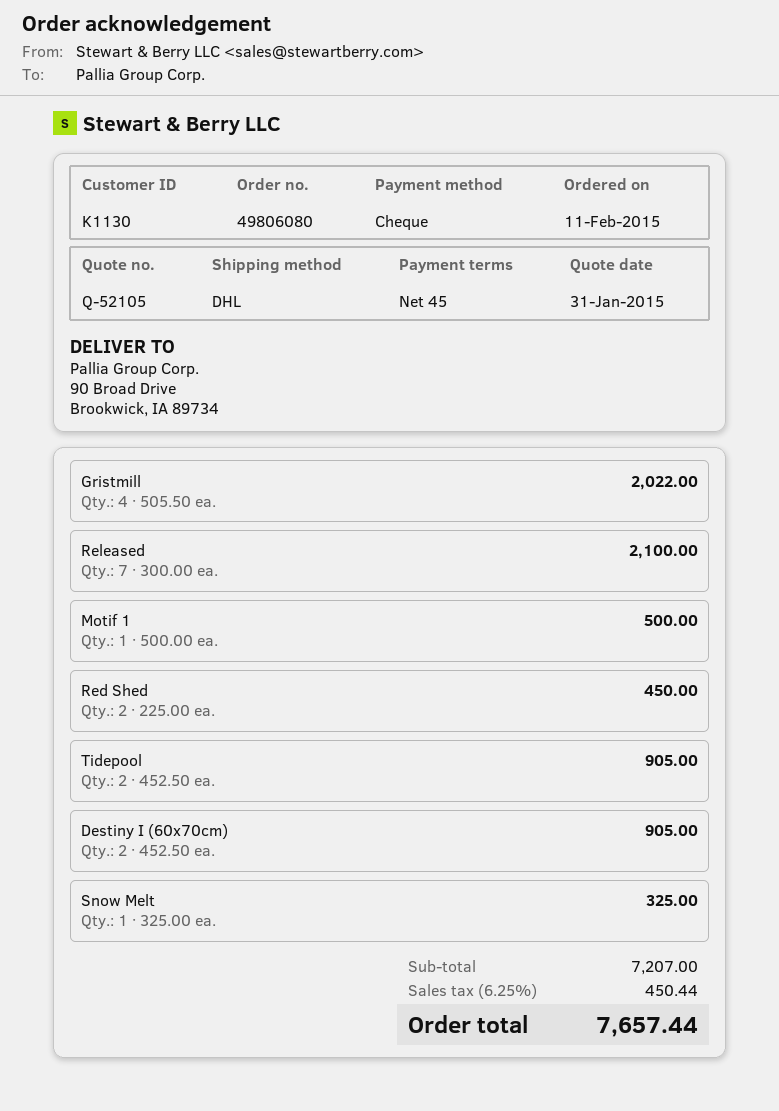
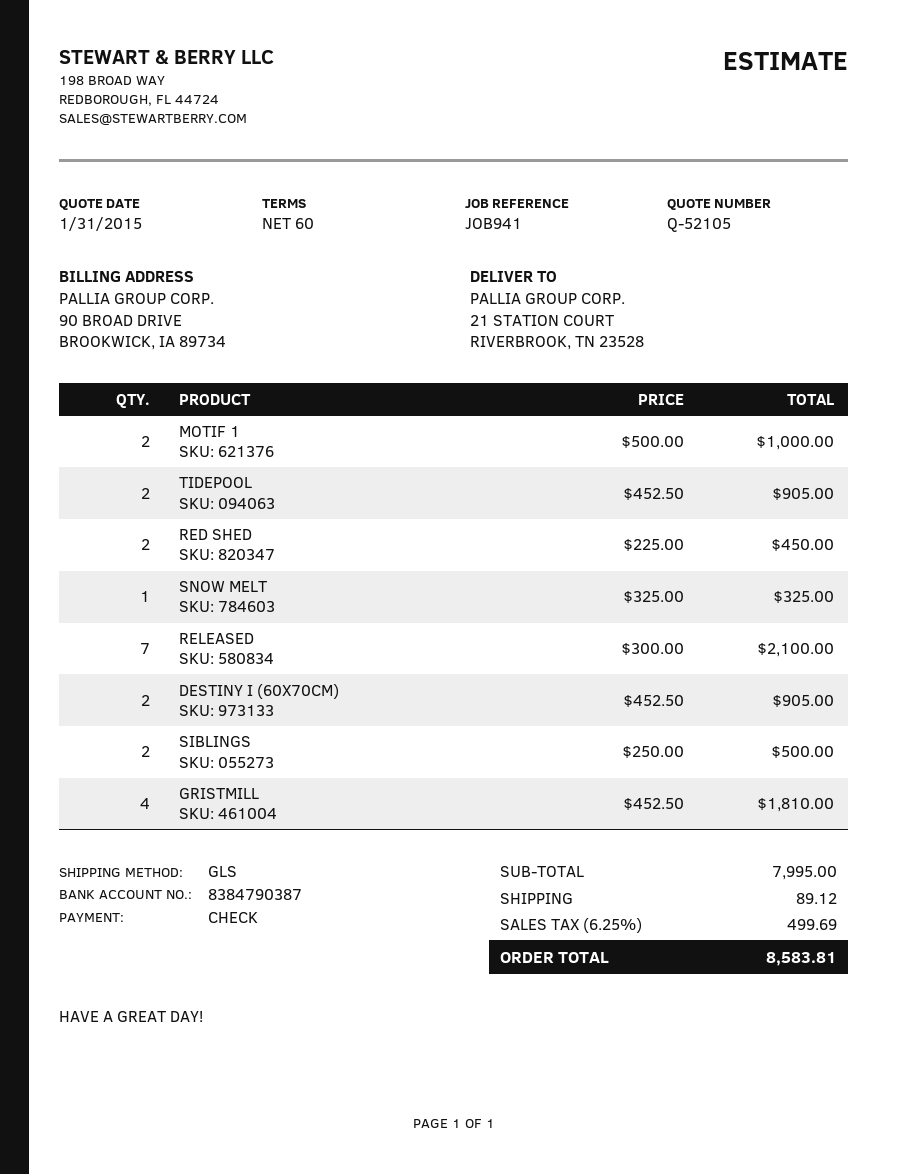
payment terms: 45 days -> 60 days
shipping method: DHL -> GLS
ship to: 90 Broad Drive, Brookwick, IA 89734 -> 21 STATION COURT, RIVERBROOK, TN 23528
Gristmill: 4 x 505.50 = 2022.00 -> 4 x 452.50 = 1810.00
Motif 1: 1 x 500.00 = 500.00 -> 2 x 500.00 = 1000.00
SIBLINGS: none -> 2 x 250.00 = 500.00
subtotal: 7207.00 -> 7995.00
shipping: none -> 89.12
tax: 6.25% = 450.44 -> 6.25% = 499.69
total: 7657.44 -> 8583.81

